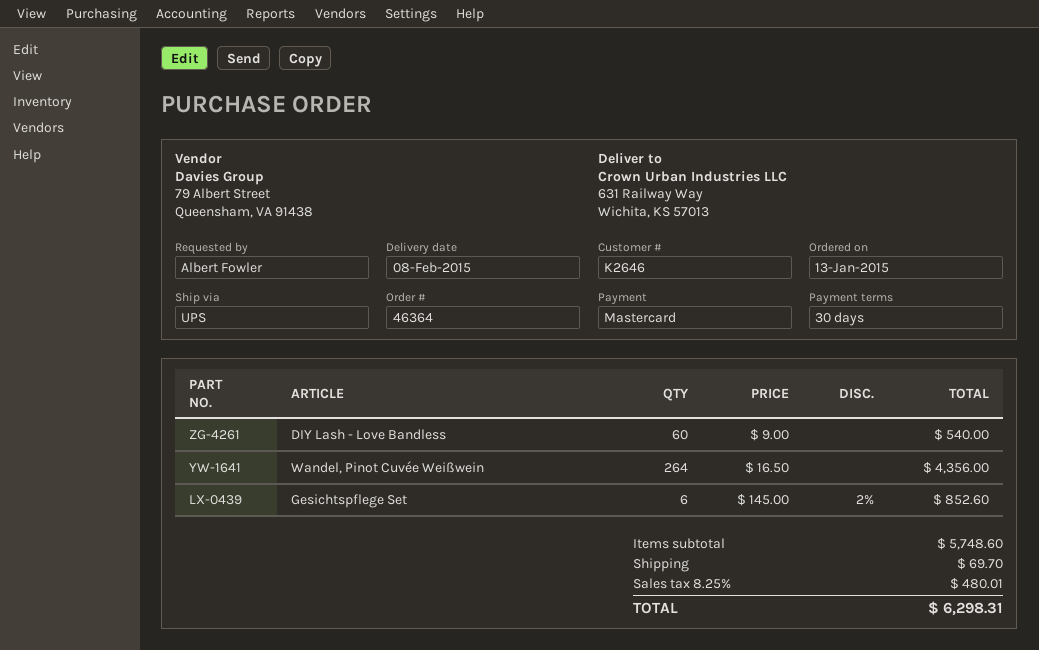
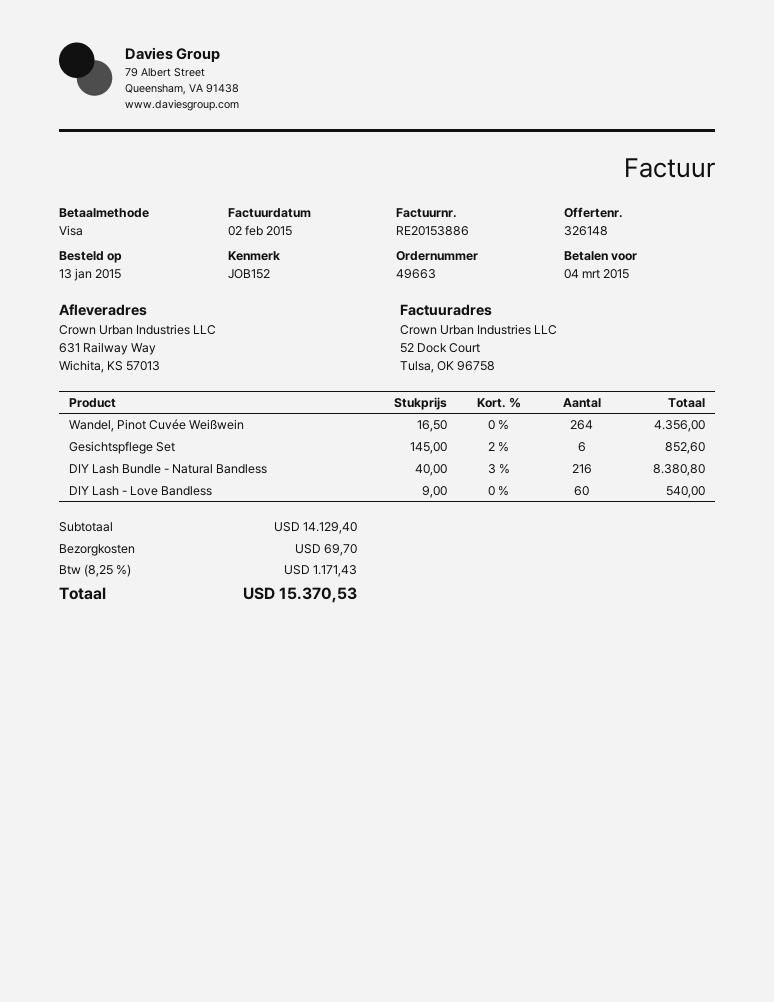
order number: 46364 -> 49663
payment method: Mastercard -> Visa
DIY Lash Bundle - Natural Bandless: none -> 216 x 40.00 - 3% = 8380.80
subtotal: 5748.60 -> 14129.40
tax: 8.25% = 480.01 -> 8.25% = 1171.43
total: 6298.31 -> 15370.53

